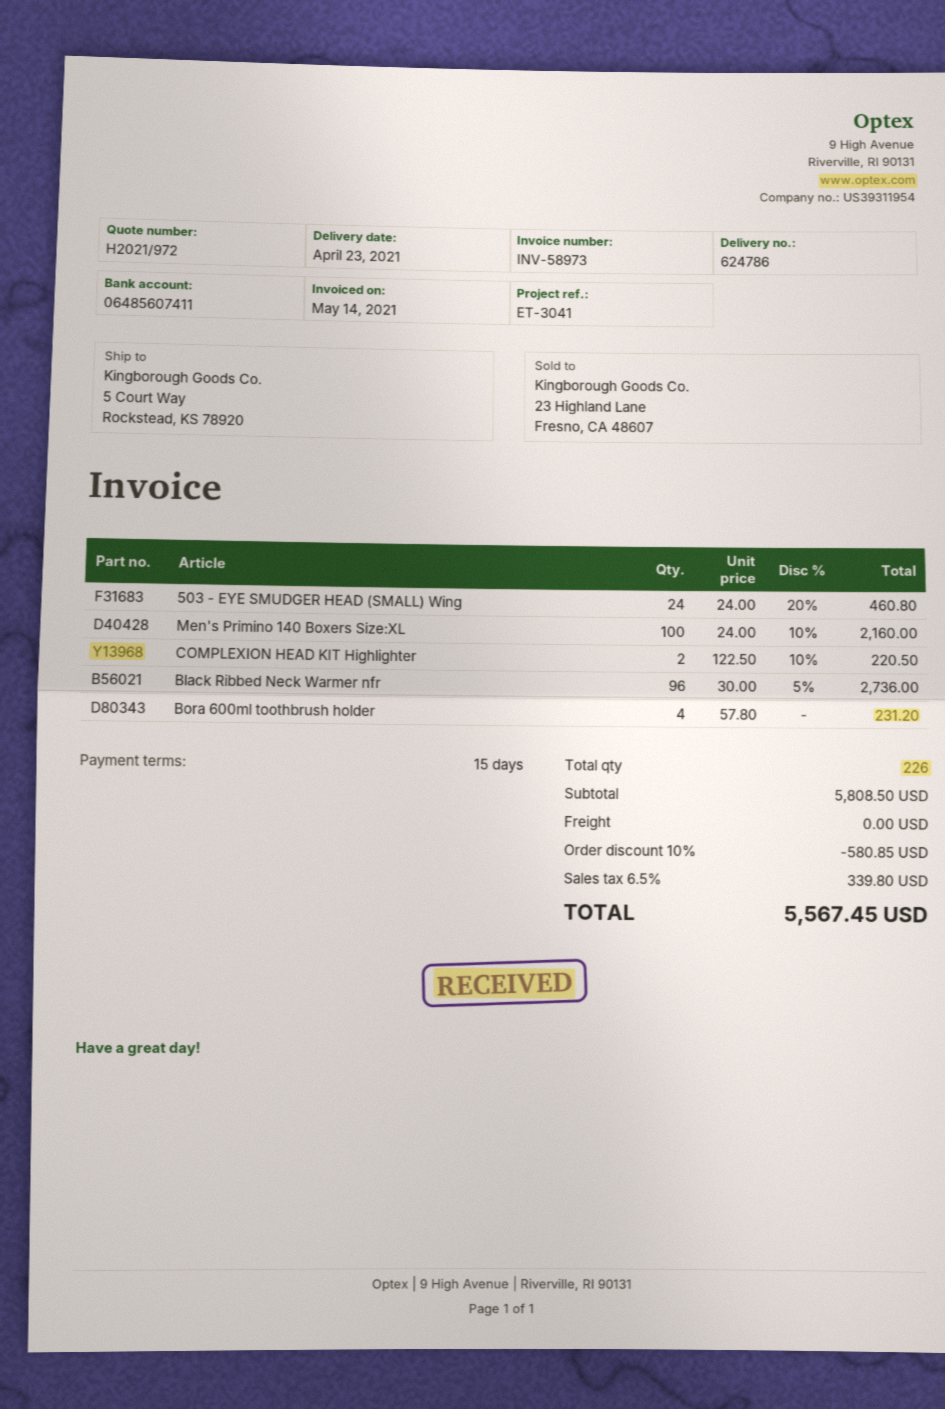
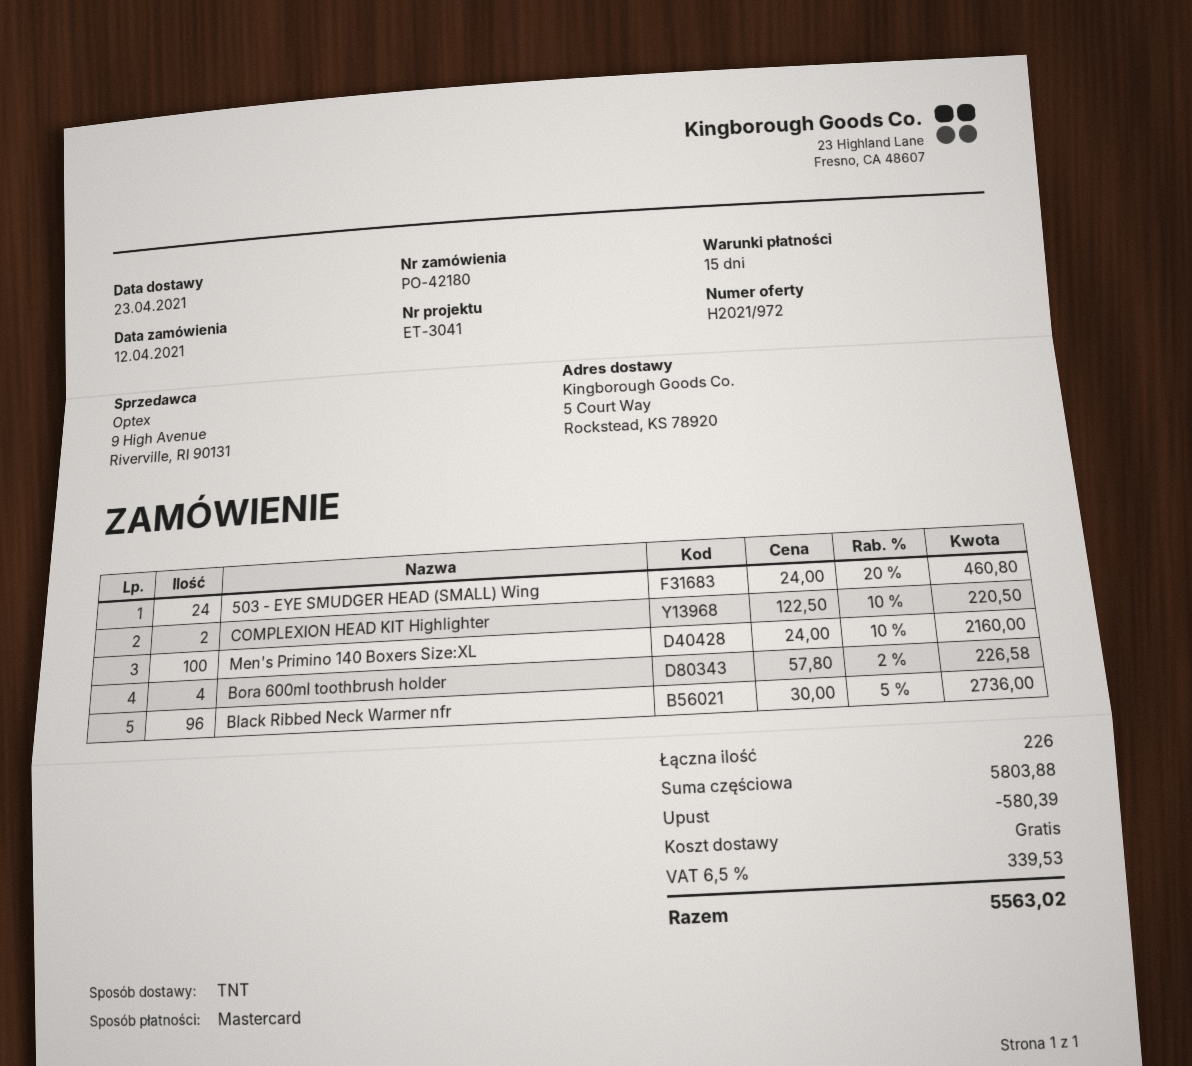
Bora 600ml toothbrush holder: 4 x 57.80 = 231.20 -> 4 x 57.80 - 2% = 226.58
subtotal: 5808.50 -> 5803.88
discount: 580.85 -> 580.39
tax: 6.5% = 339.80 -> 6.5% = 339.53
total: 5567.45 -> 5563.02

